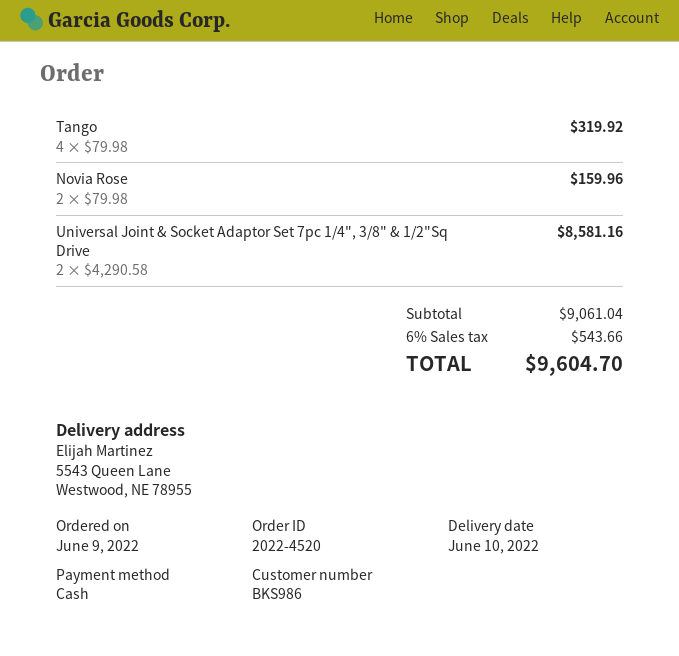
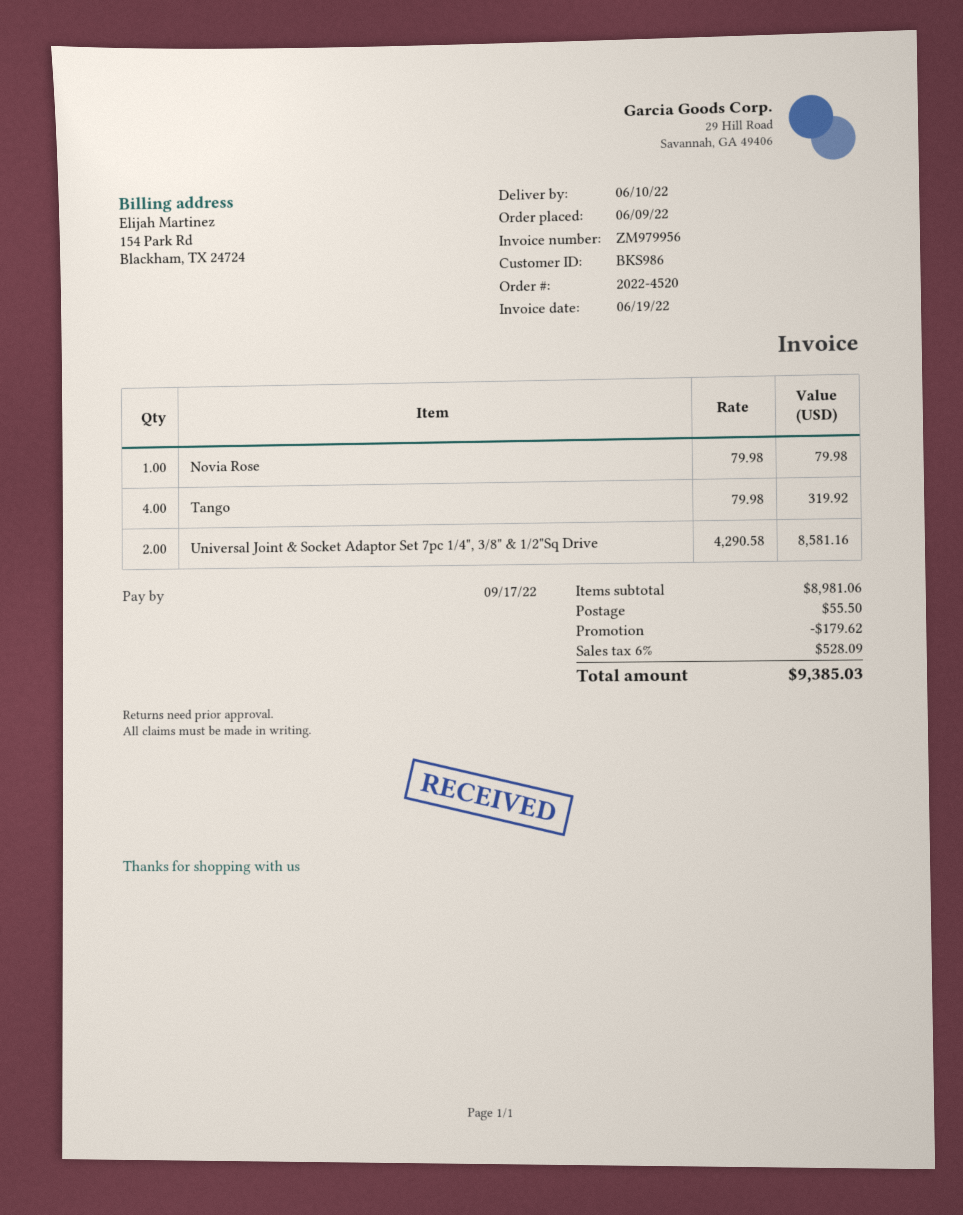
Novia Rose: 2 x 79.98 = 159.96 -> 1 x 79.98 = 79.98
subtotal: 9061.04 -> 8981.06
discount: none -> 179.62
shipping: none -> 55.50
tax: 6% = 543.66 -> 6% = 528.09
total: 9604.70 -> 9385.03

